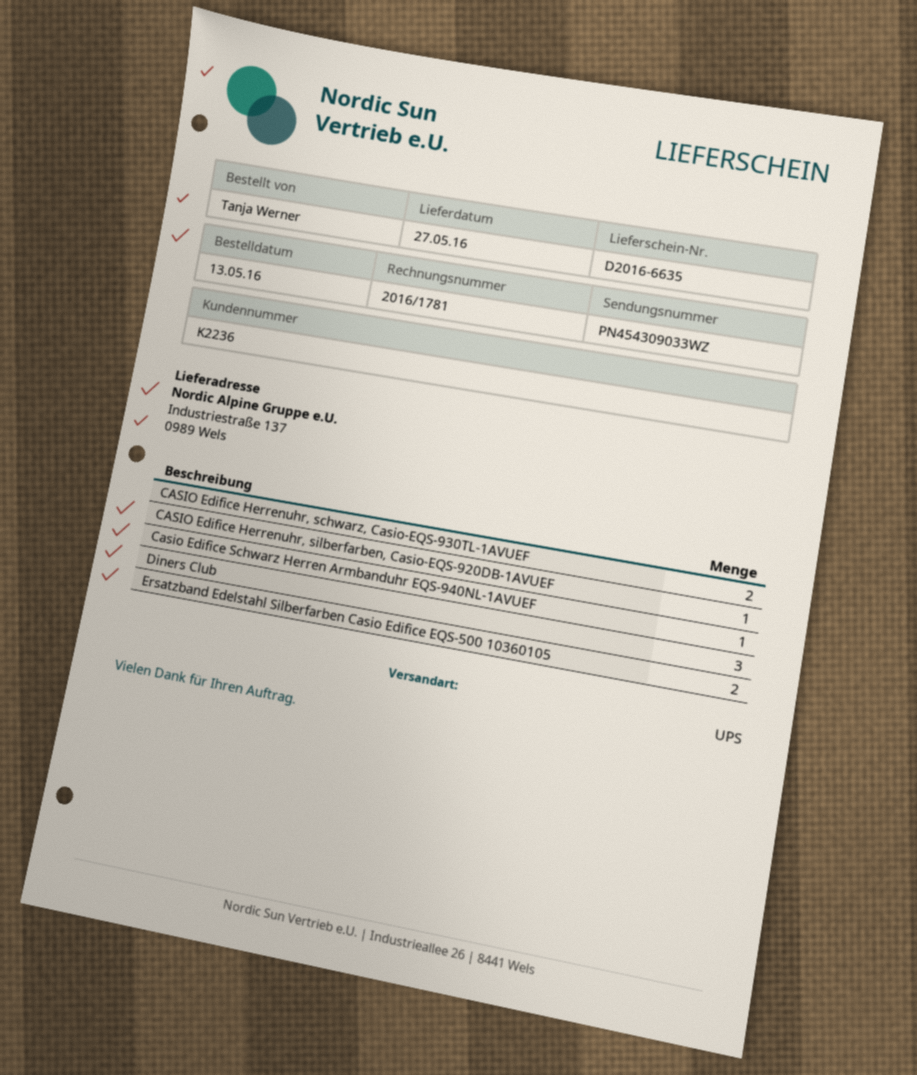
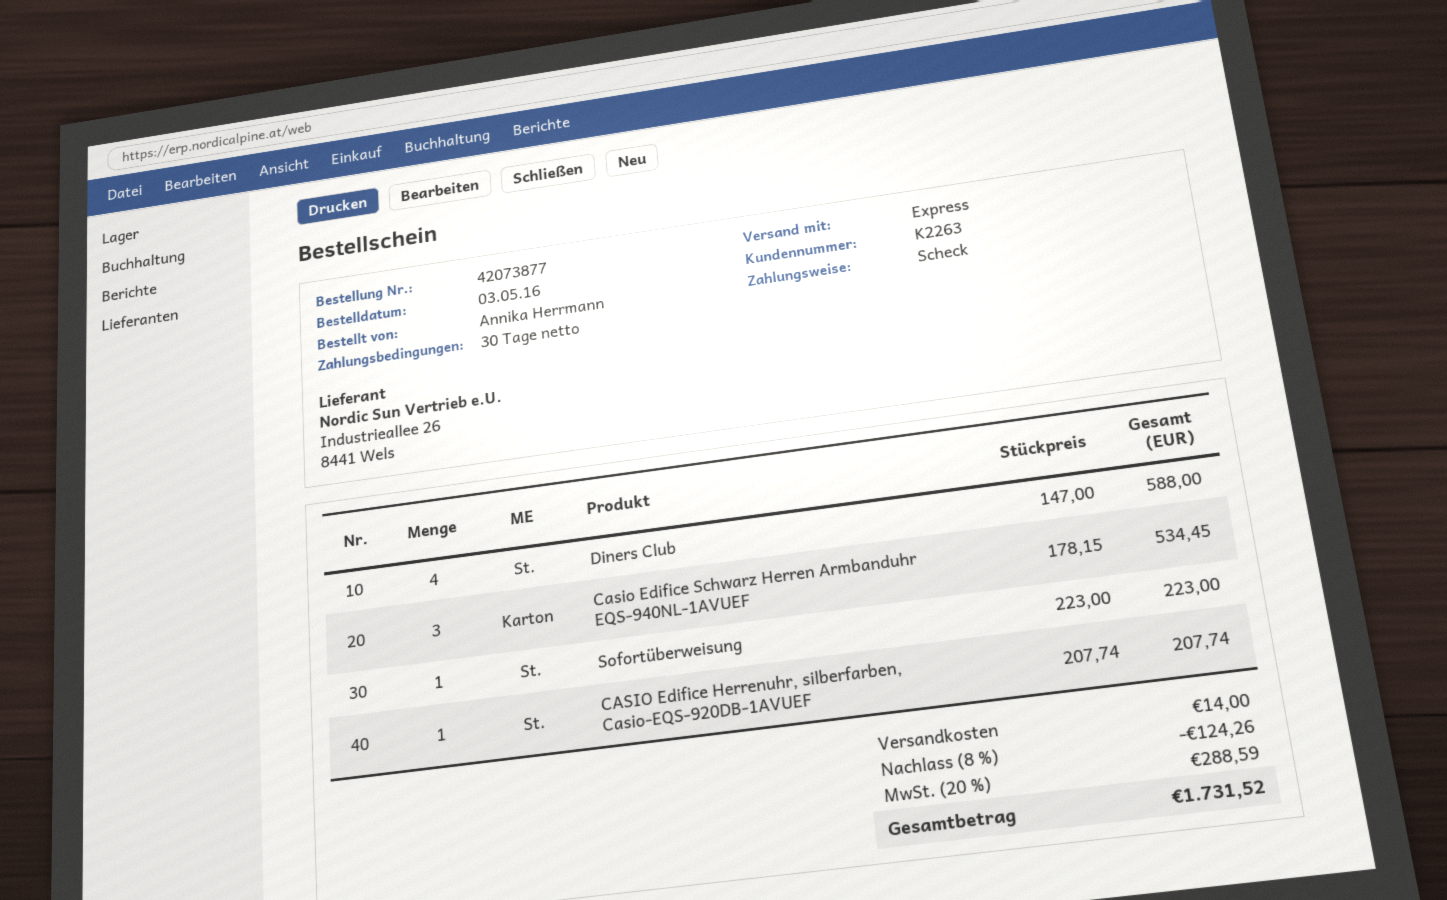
order date: 2016-05-13 -> 2016-05-03
customer number: K2236 -> K2263
ordered by: Tanja Werner -> Annika Herrmann
shipping method: UPS -> express
CASIO Edifice Herrenuhr, schwarz, Casio-EQS-930TL-1AVUEF: 2 -> none
Casio Edifice Schwarz Herren Armbanduhr EQS-940NL-1AVUEF: 1 -> 3
Diners Club: 3 -> 4
Ersatzband Edelstahl Silberfarben Casio Edifice EQS-500 10360105: 2 -> none
Sofortüberweisung: none -> 1

